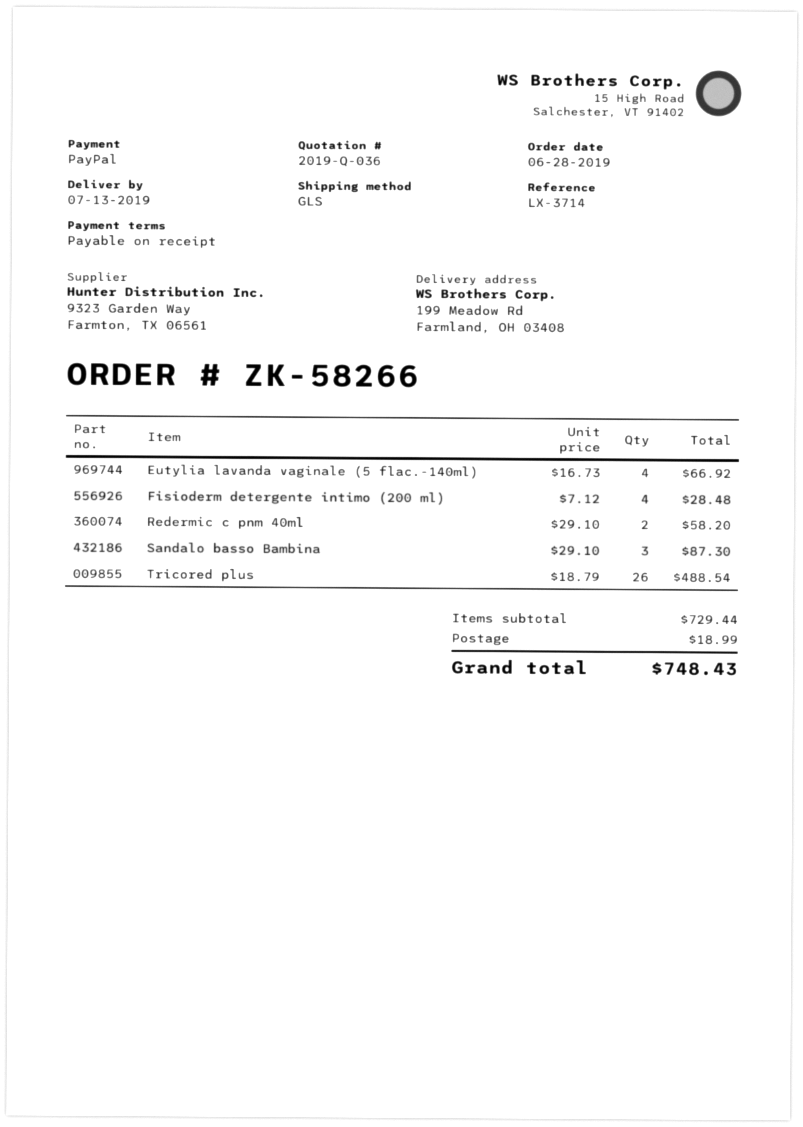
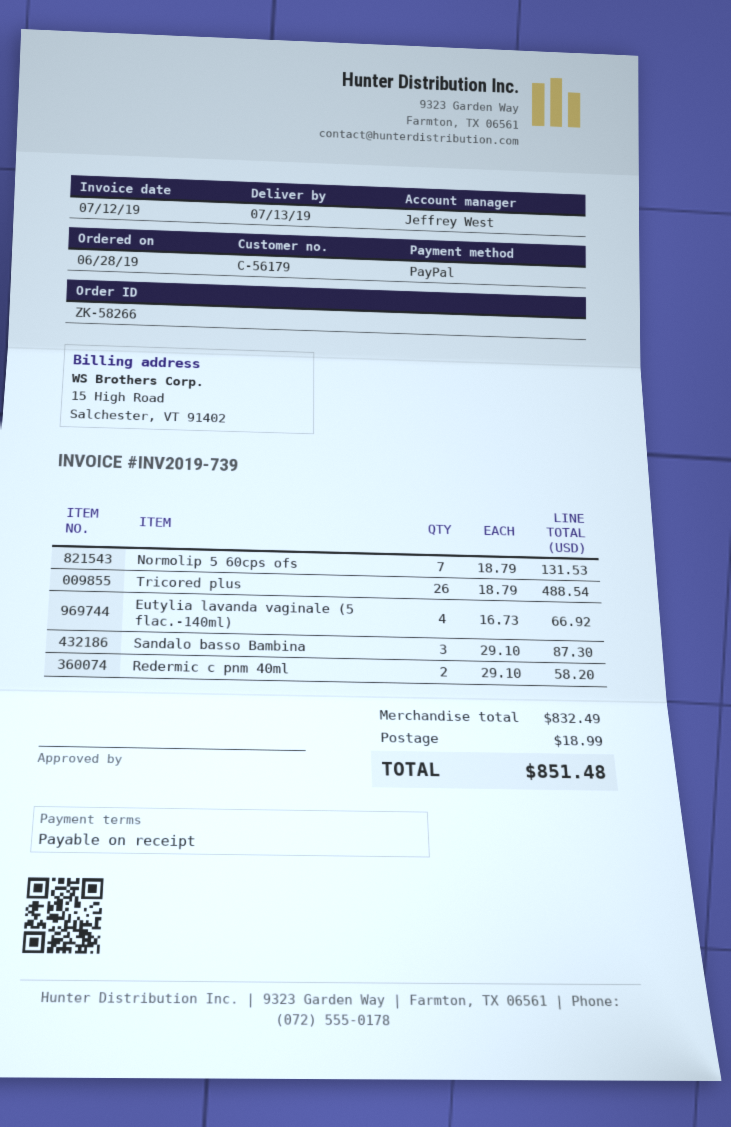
Fisioderm detergente intimo (200 ml): 4 x 7.12 = 28.48 -> none
Normolip 5 60cps ofs: none -> 7 x 18.79 = 131.53
subtotal: 729.44 -> 832.49
total: 748.43 -> 851.48

